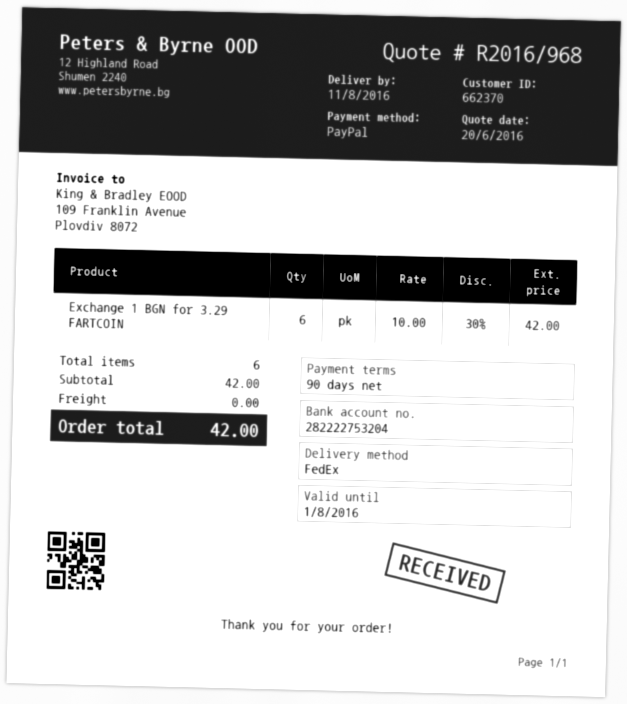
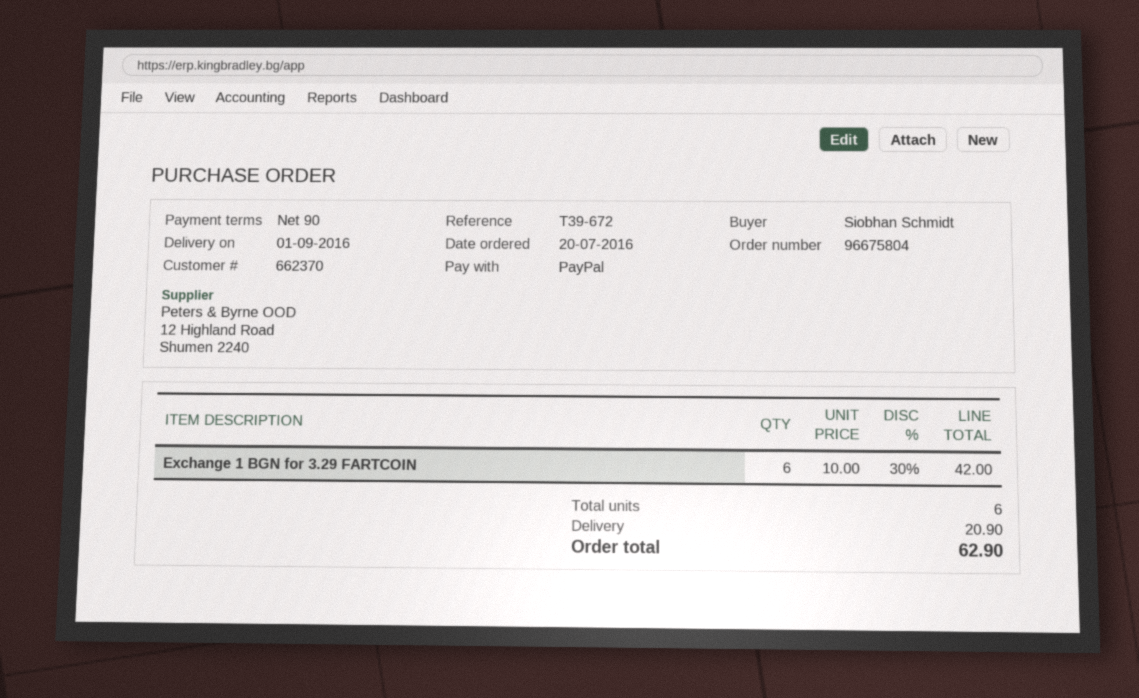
delivery date: 2016-08-11 -> 2016-09-01
shipping: 0.00 -> 20.90
total: 42.00 -> 62.90

